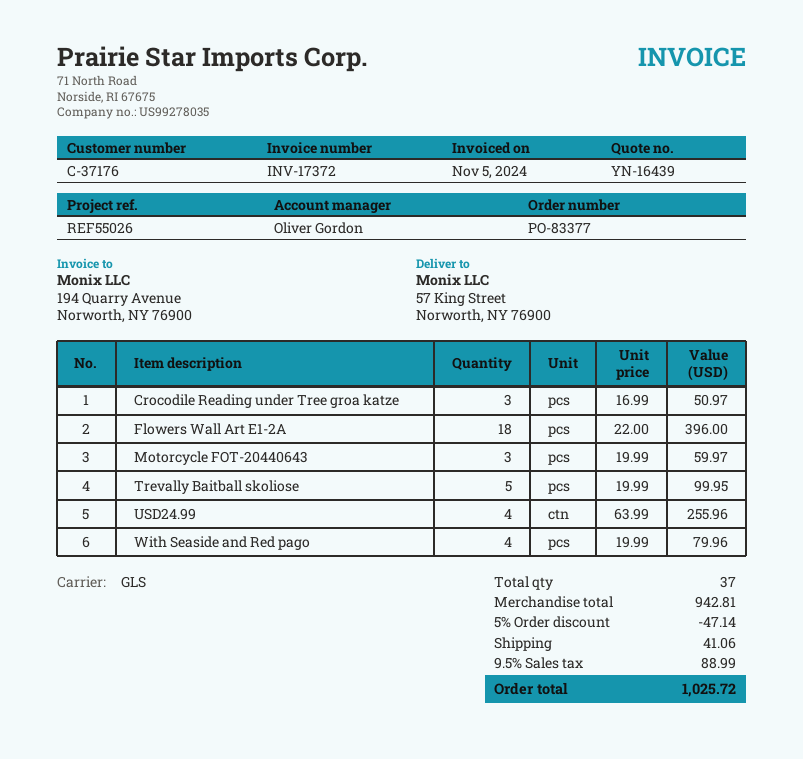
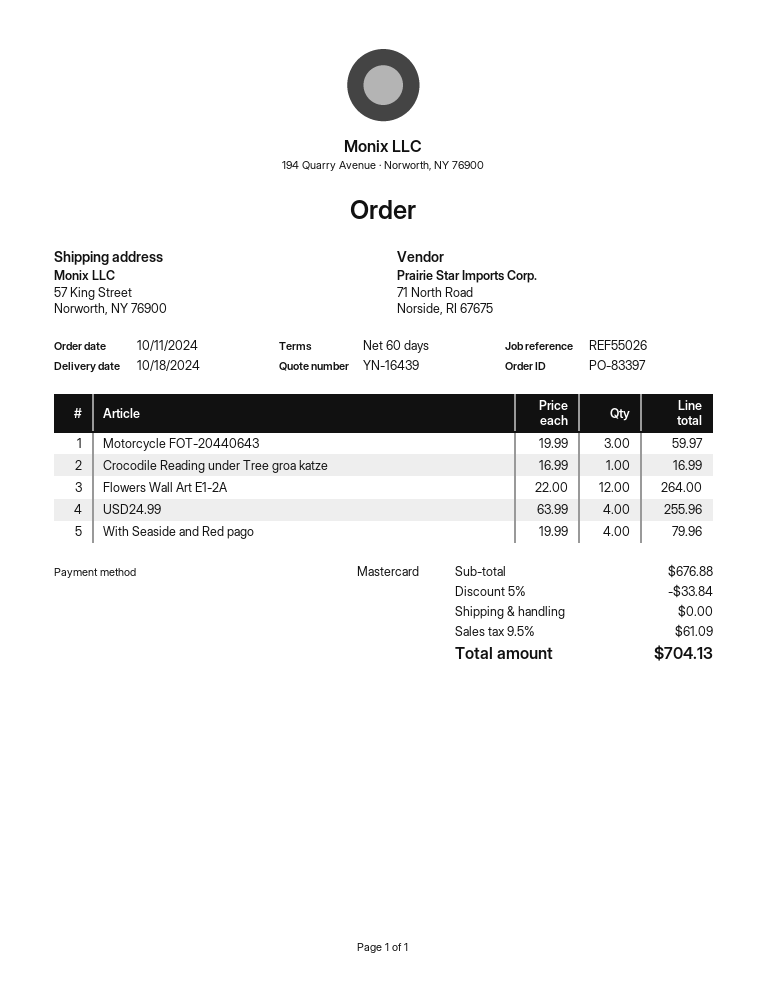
order number: PO-83377 -> PO-83397
Crocodile Reading under Tree groa katze: 3 x 16.99 = 50.97 -> 1 x 16.99 = 16.99
Flowers Wall Art E1-2A: 18 x 22.00 = 396.00 -> 12 x 22.00 = 264.00
Trevally Baitball skoliose: 5 x 19.99 = 99.95 -> none
subtotal: 942.81 -> 676.88
discount: 5% = 47.14 -> 5% = 33.84
shipping: 41.06 -> 0.00
tax: 9.5% = 88.99 -> 9.5% = 61.09
total: 1025.72 -> 704.13

